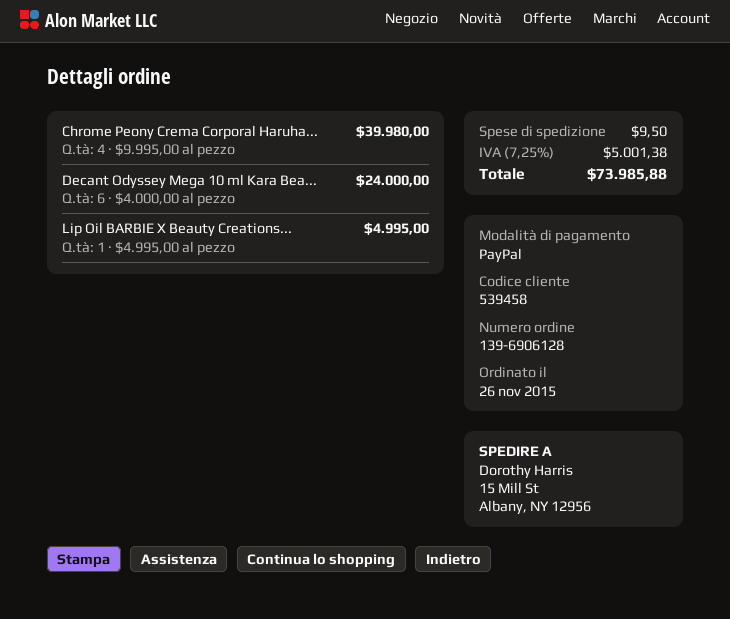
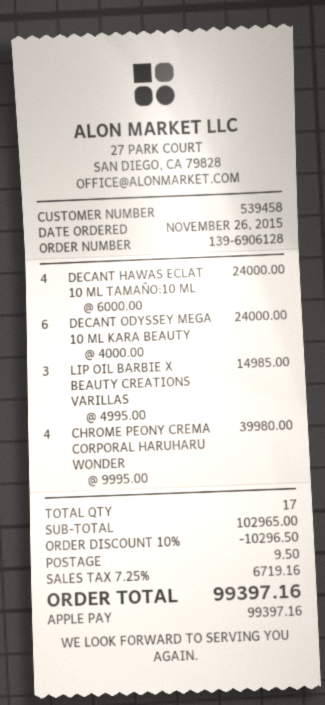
payment method: PayPal -> Apple Pay
Lip Oil BARBIE X Beauty Creations...: 1 x 4995.00 = 4995.00 -> 3 x 4995.00 = 14985.00
DECANT HAWAS ECLAT 10 ML TAMAÑO:10 ML: none -> 4 x 6000.00 = 24000.00
discount: none -> 10% = 10296.50
tax: 7.25% = 5001.38 -> 7.25% = 6719.16
total: 73985.88 -> 99397.16

